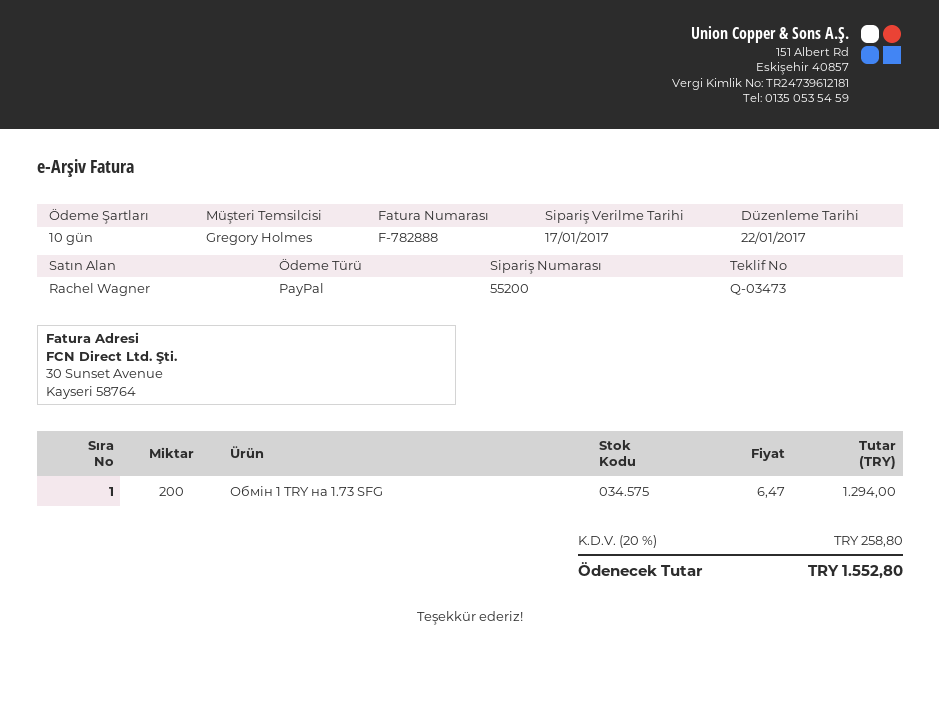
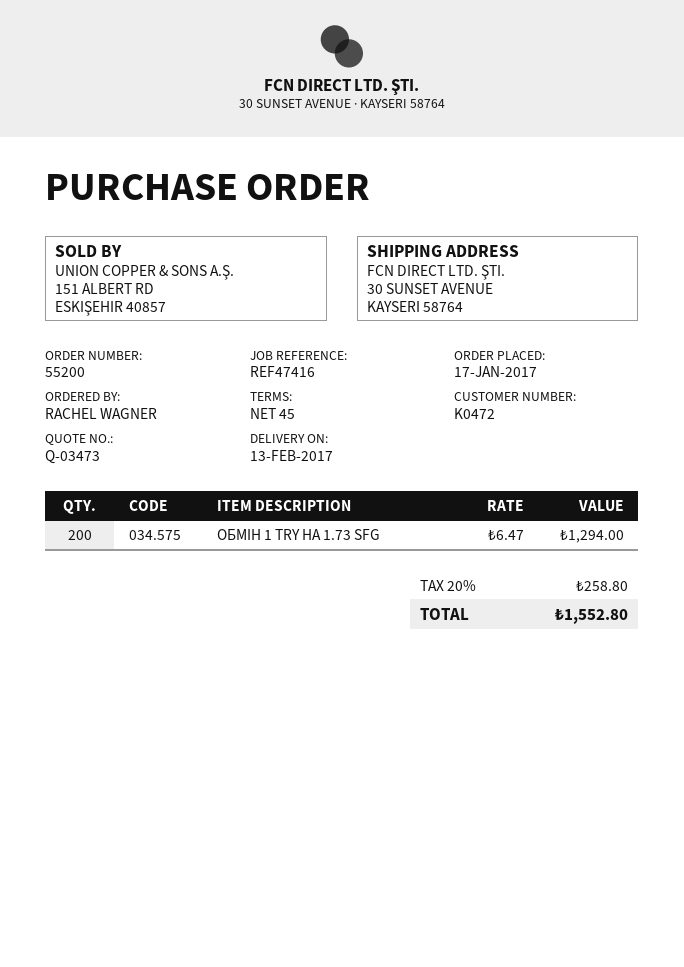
payment terms: 10 days -> 45 days

